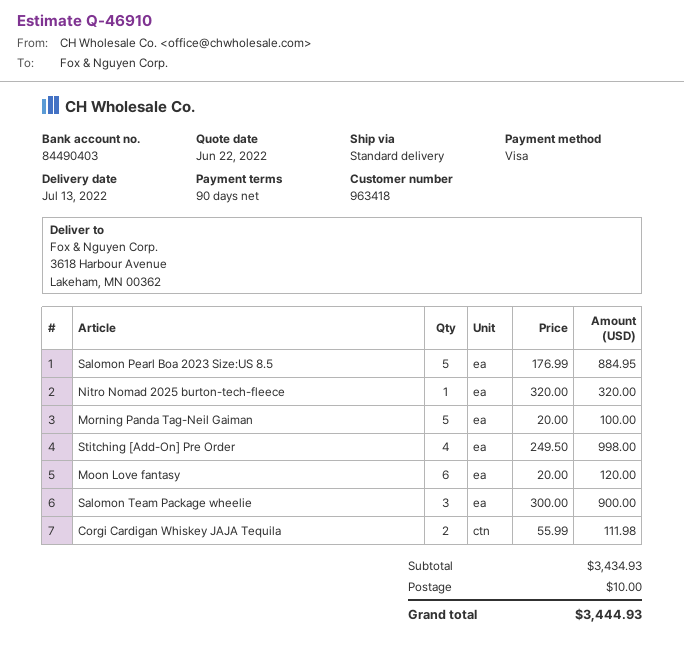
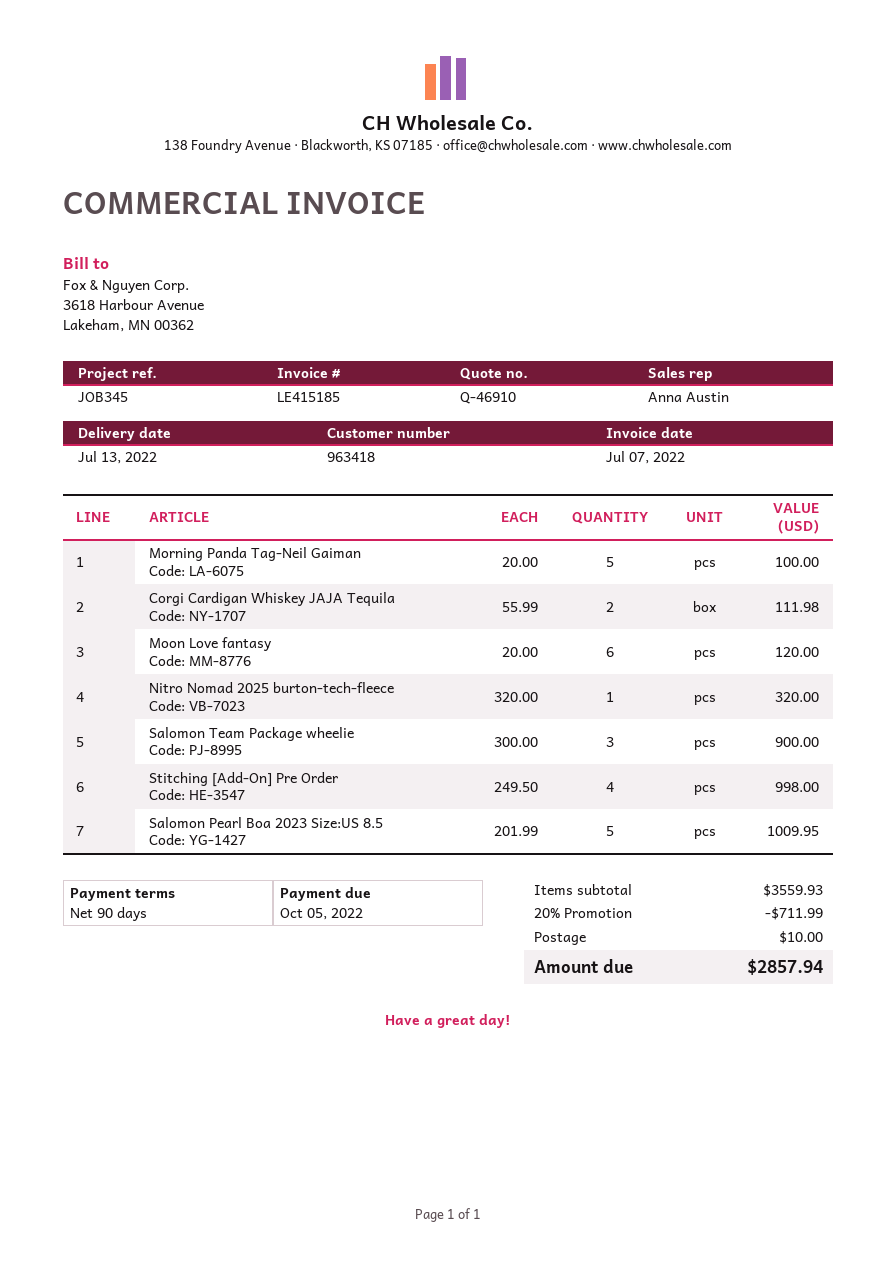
Salomon Pearl Boa 2023 Size:US 8.5: 5 x 176.99 = 884.95 -> 5 x 201.99 = 1009.95
subtotal: 3434.93 -> 3559.93
discount: none -> 20% = 711.99
total: 3444.93 -> 2857.94

